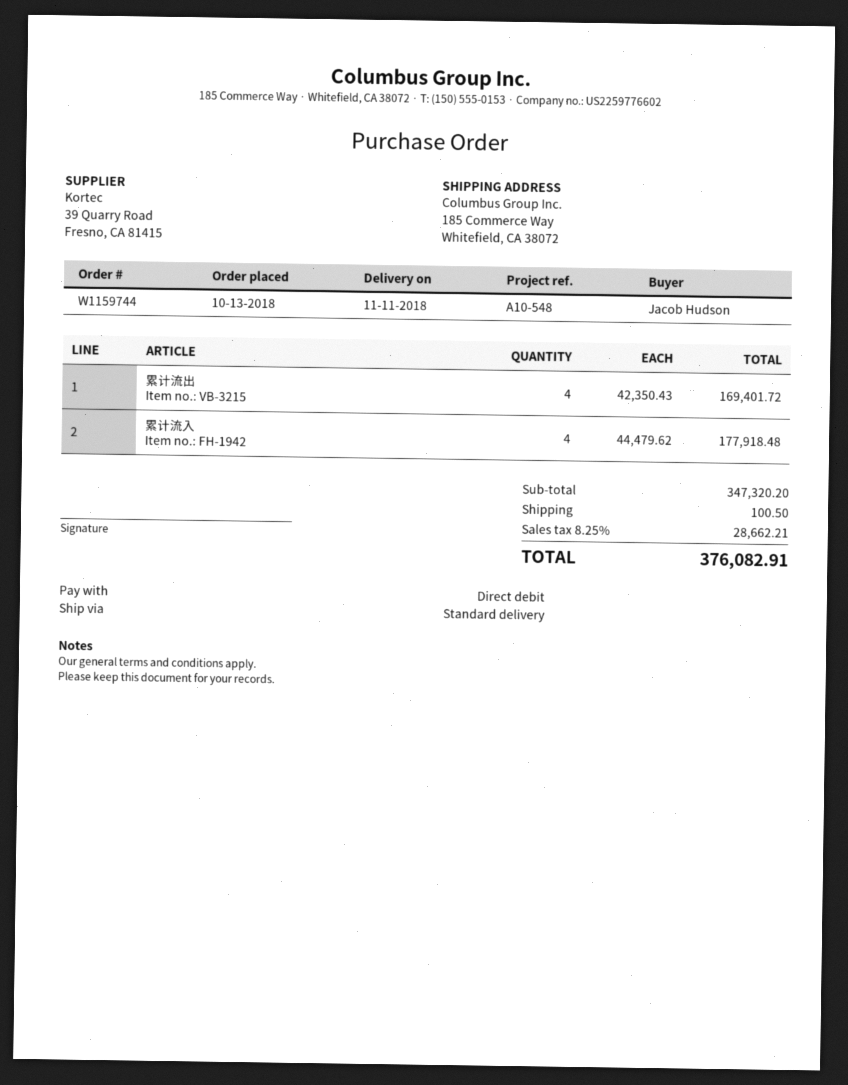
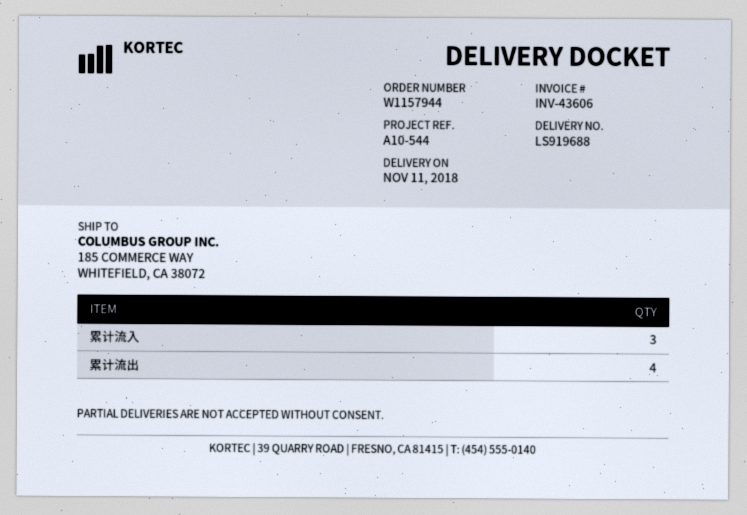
order number: W1159744 -> W1157944
reference: A10-548 -> A10-544
累计流入: 4 -> 3

